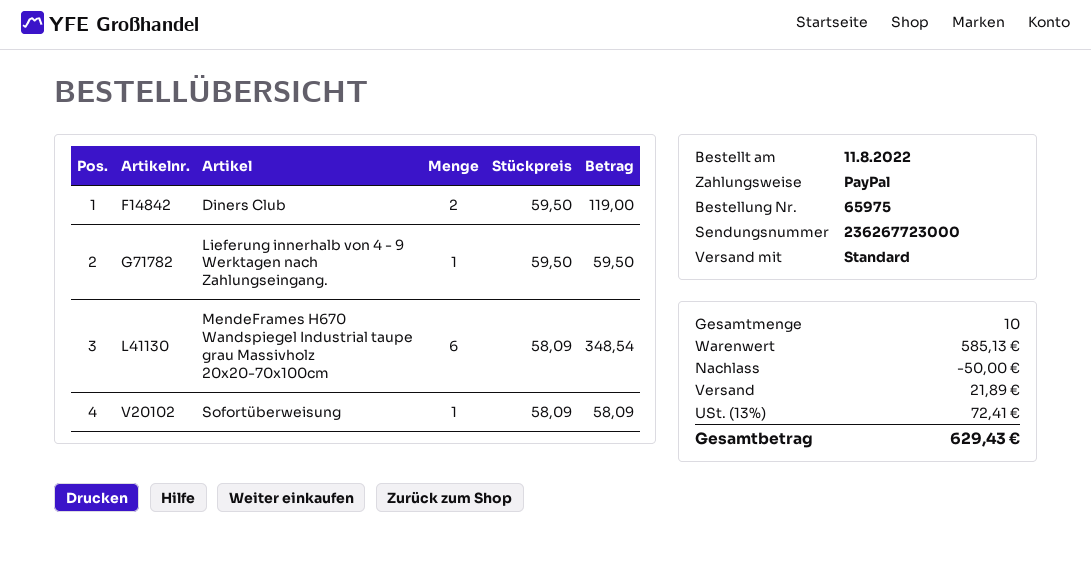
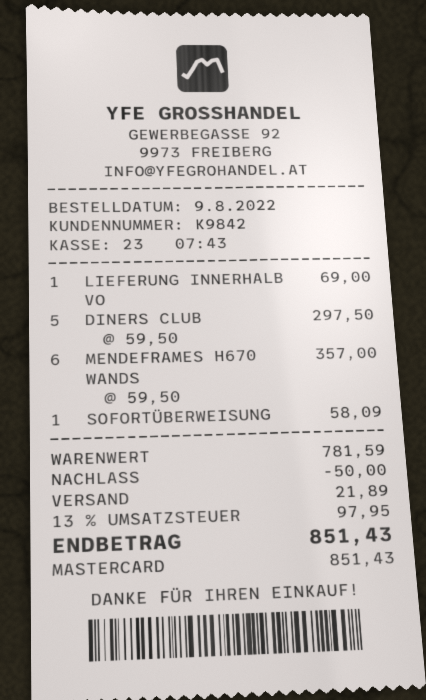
order date: 2022-08-11 -> 2022-08-09
payment method: PayPal -> Mastercard
Diners Club: 2 x 59.50 = 119.00 -> 5 x 59.50 = 297.50
Lieferung innerhalb von 4 - 9 Werktagen nach Zahlungseingang.: 1 x 59.50 = 59.50 -> 1 x 69.00 = 69.00
MendeFrames H670 Wandspiegel Industrial taupe grau Massivholz 20x20-70x100cm: 6 x 58.09 = 348.54 -> 6 x 59.50 = 357.00
subtotal: 585.13 -> 781.59
tax: 13% = 72.41 -> 13% = 97.95
total: 629.43 -> 851.43

